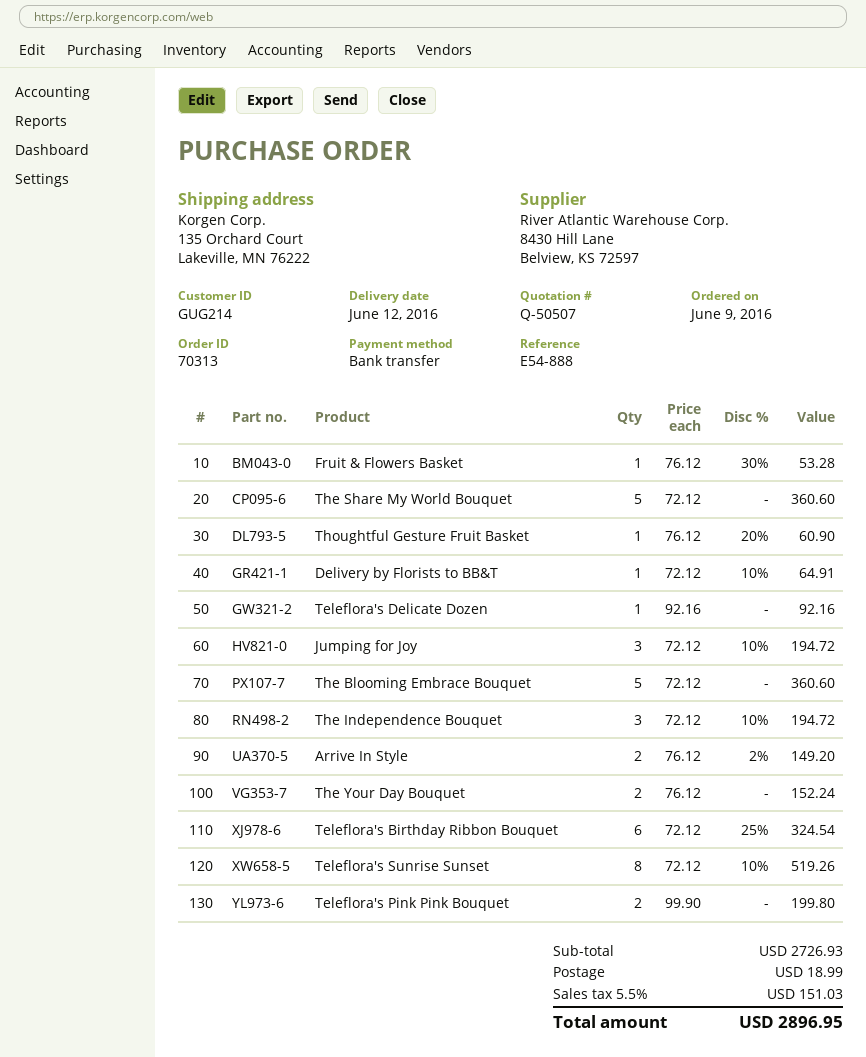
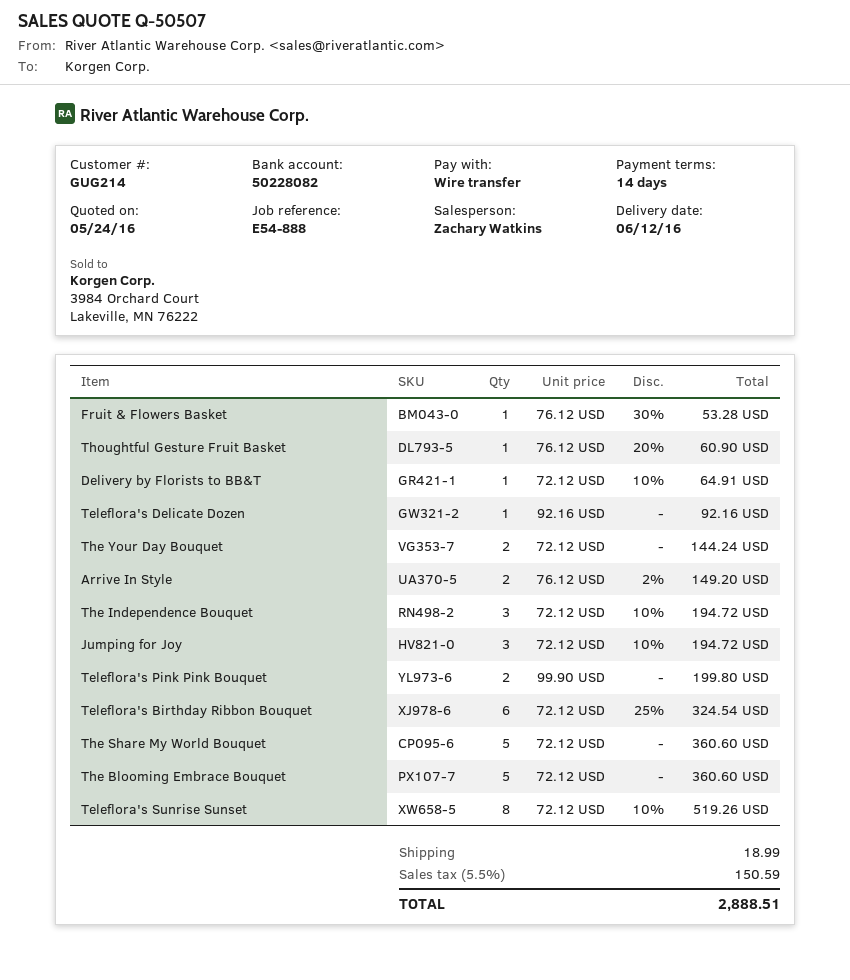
The Your Day Bouquet: 2 x 76.12 = 152.24 -> 2 x 72.12 = 144.24
tax: 5.5% = 151.03 -> 5.5% = 150.59
total: 2896.95 -> 2888.51

